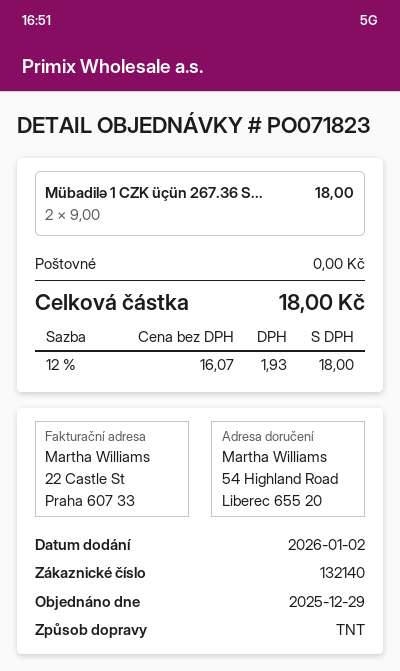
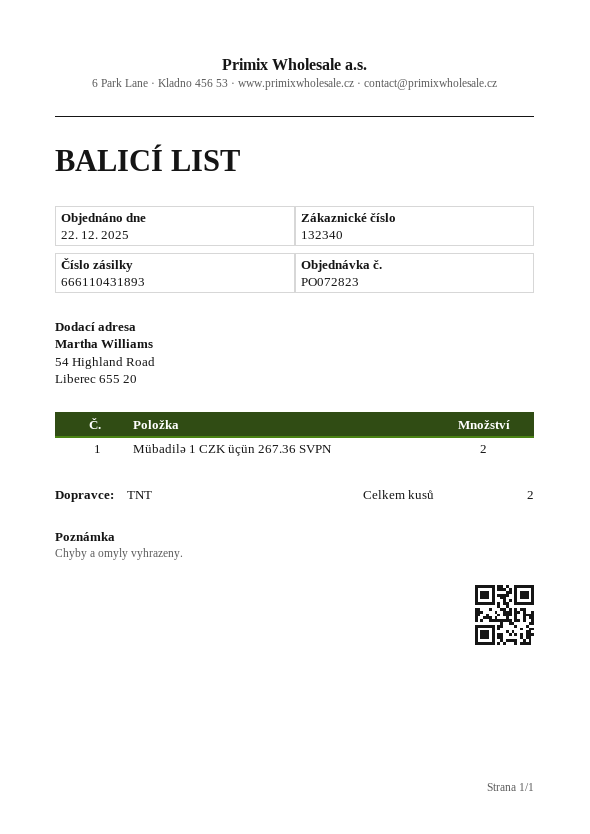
order number: PO071823 -> PO072823
order date: 2025-12-29 -> 2025-12-22
customer number: 132140 -> 132340

